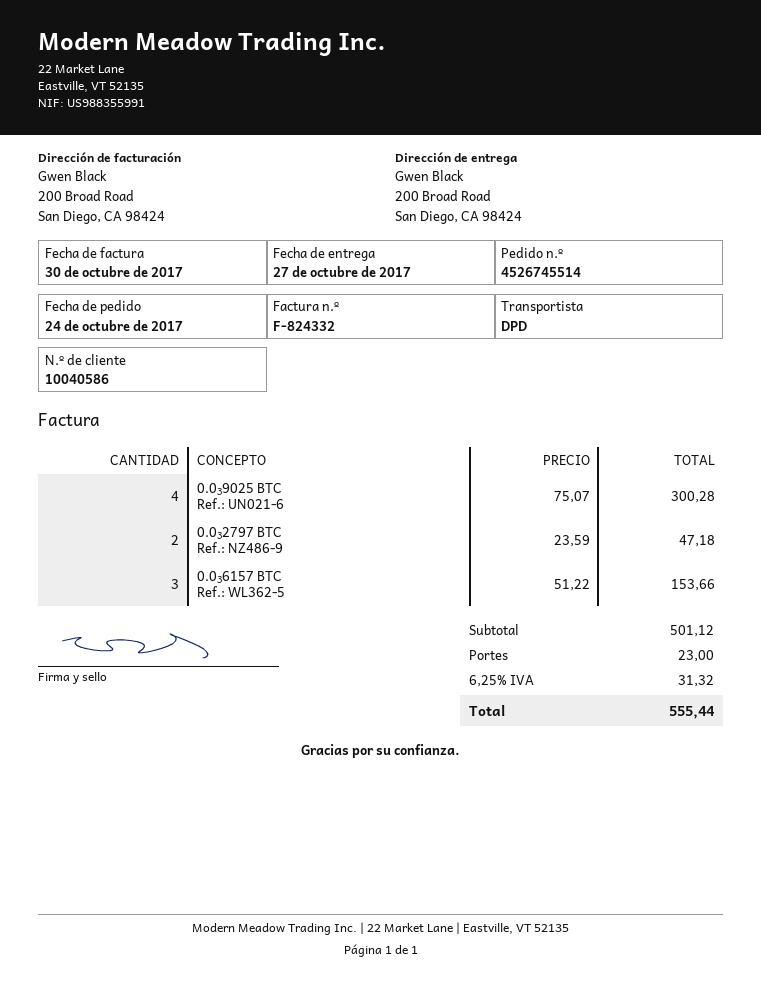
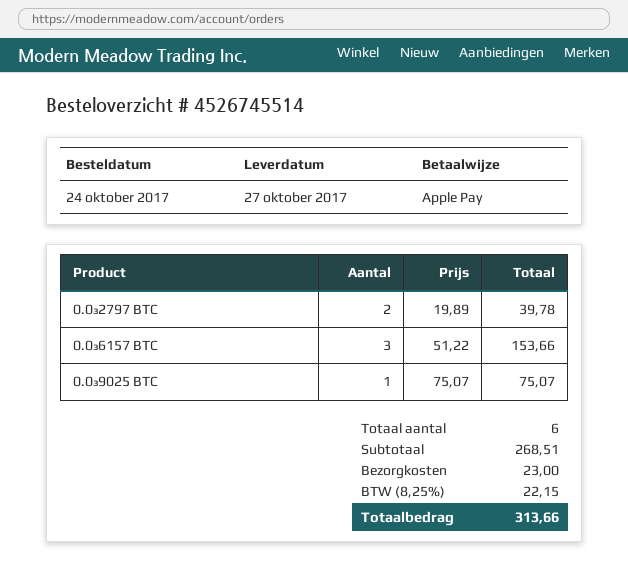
0.0₃9025 BTC: 4 x 75.07 = 300.28 -> 1 x 75.07 = 75.07
0.0₃2797 BTC: 2 x 23.59 = 47.18 -> 2 x 19.89 = 39.78
subtotal: 501.12 -> 268.51
tax: 6.25% = 31.32 -> 8.25% = 22.15
total: 555.44 -> 313.66

